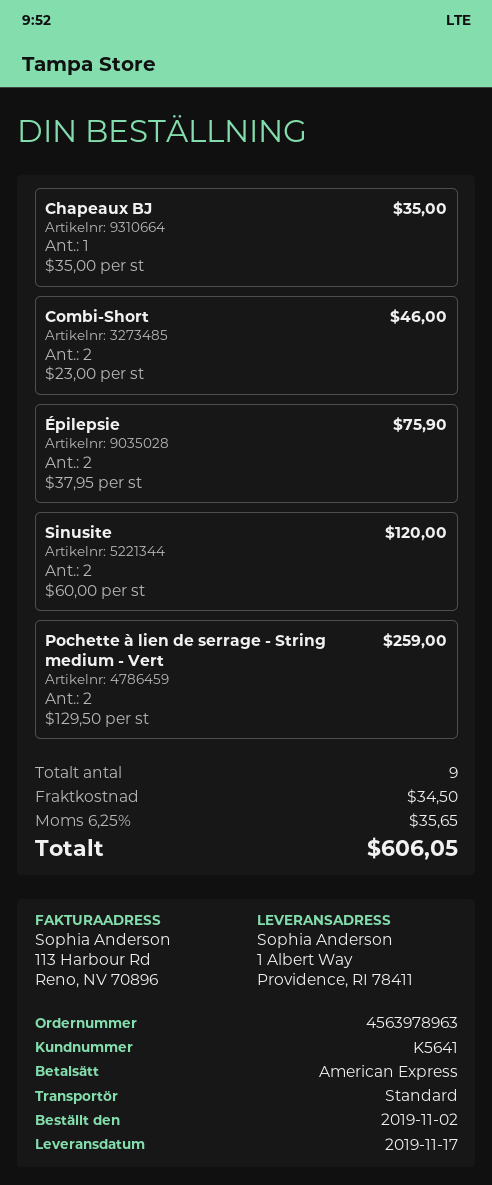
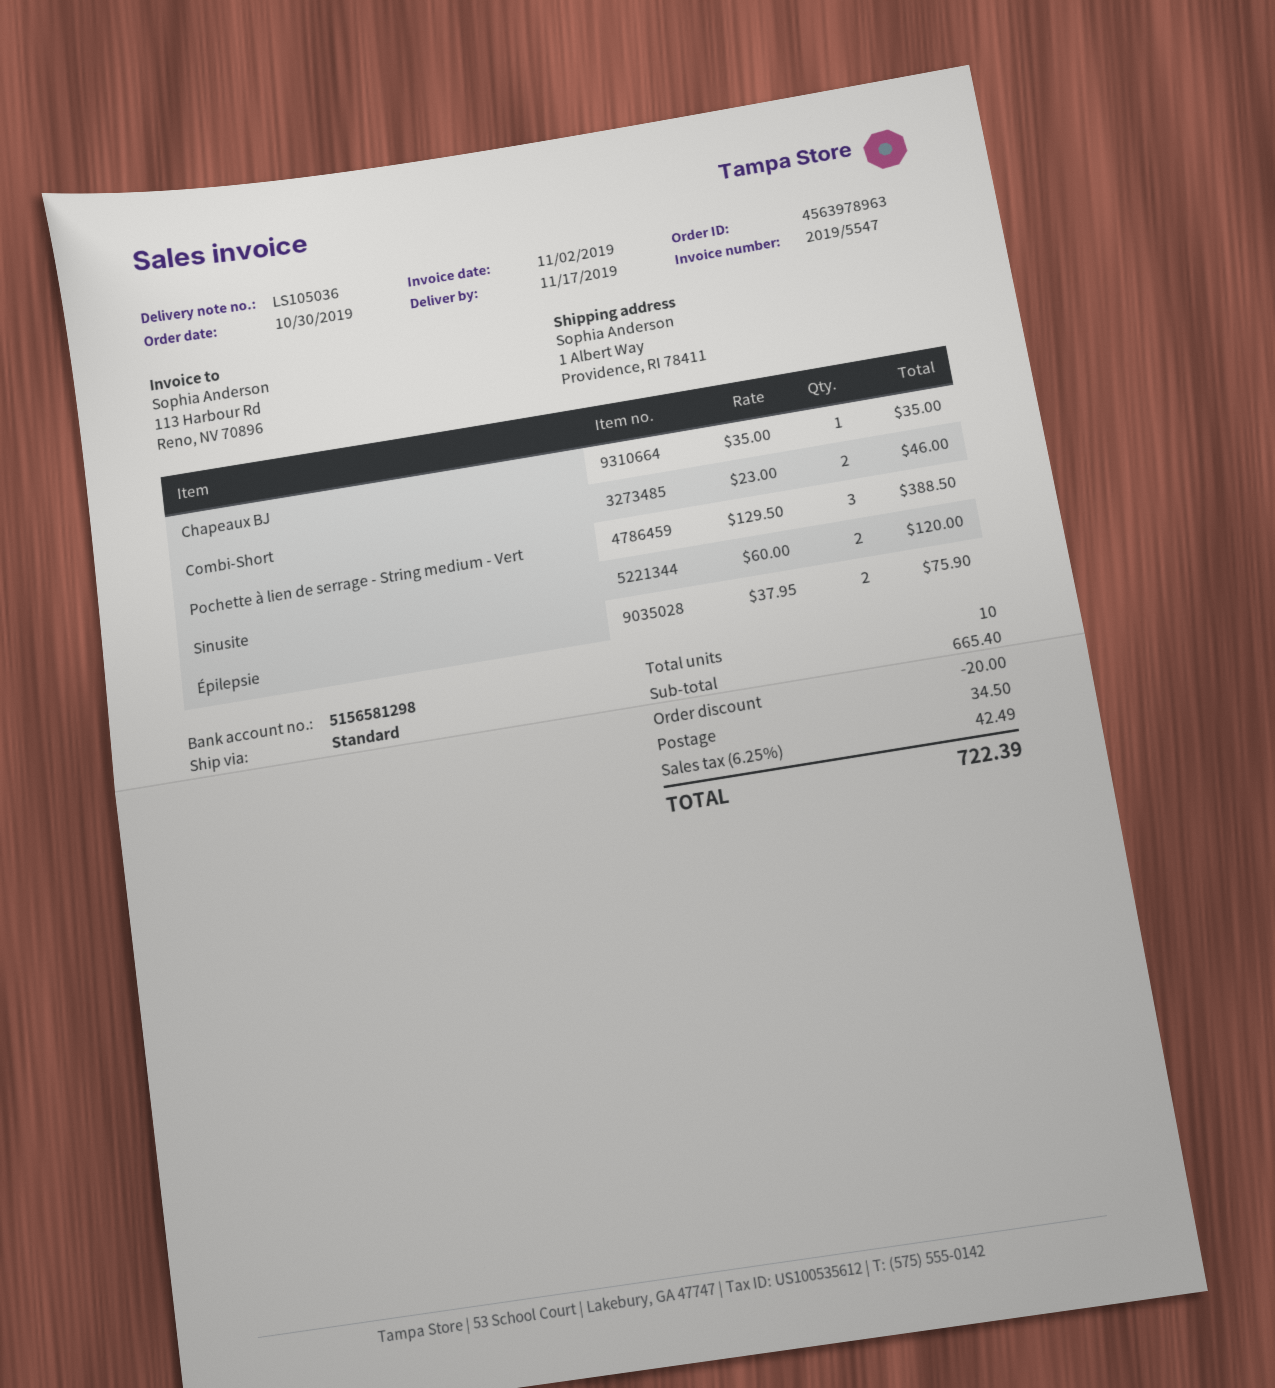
order date: 2019-11-02 -> 2019-10-30
Pochette à lien de serrage - String medium - Vert: 2 x 129.50 = 259.00 -> 3 x 129.50 = 388.50
total quantity: 9 -> 10
discount: none -> 20.00
tax: 6.25% = 35.65 -> 6.25% = 42.49
total: 606.05 -> 722.39

